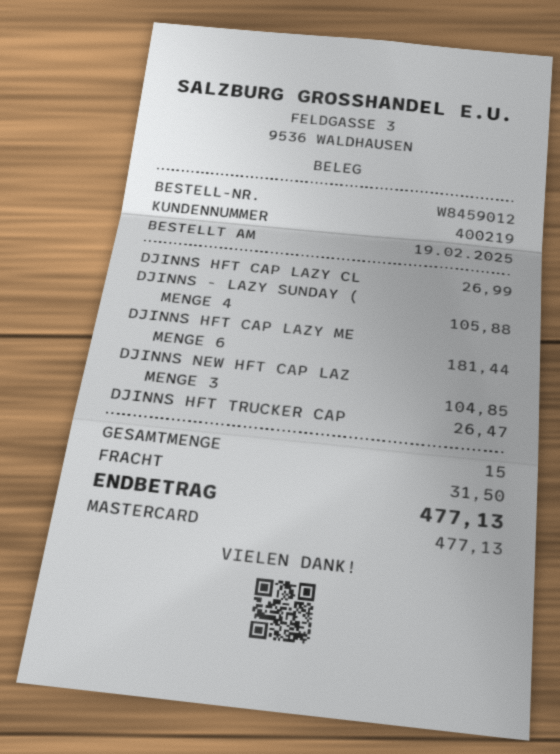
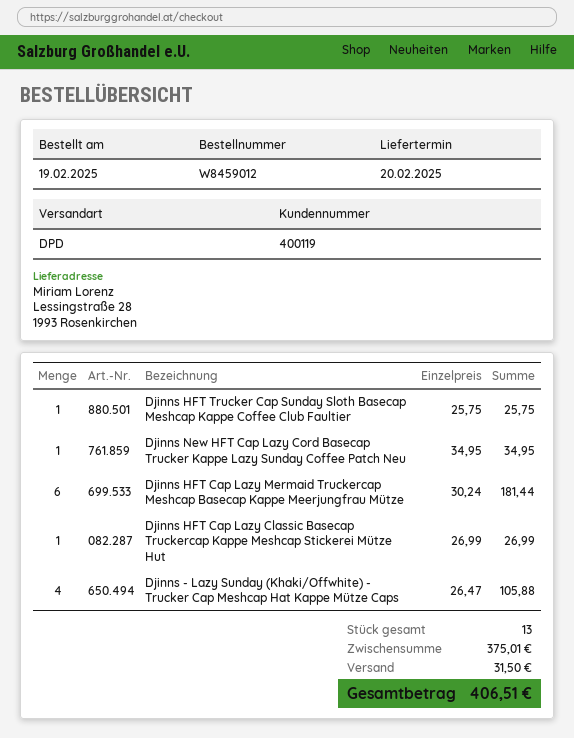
customer number: 400219 -> 400119
DJINNS NEW HFT CAP LAZ: 3 for 104.85 -> 1 for 34.95
DJINNS HFT TRUCKER CAP: 1 for 26.47 -> 1 for 25.75
total quantity: 15 -> 13
total: 477.13 -> 406.51

